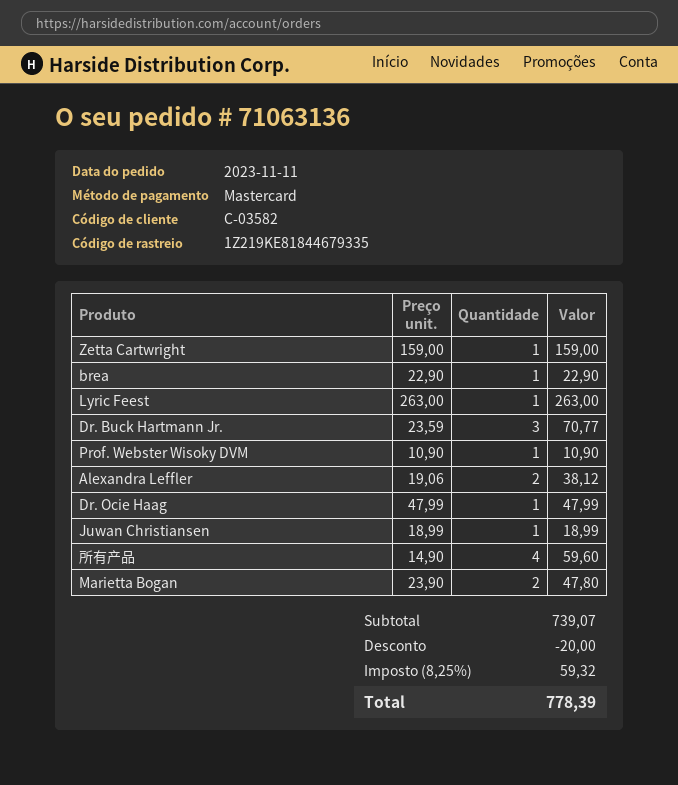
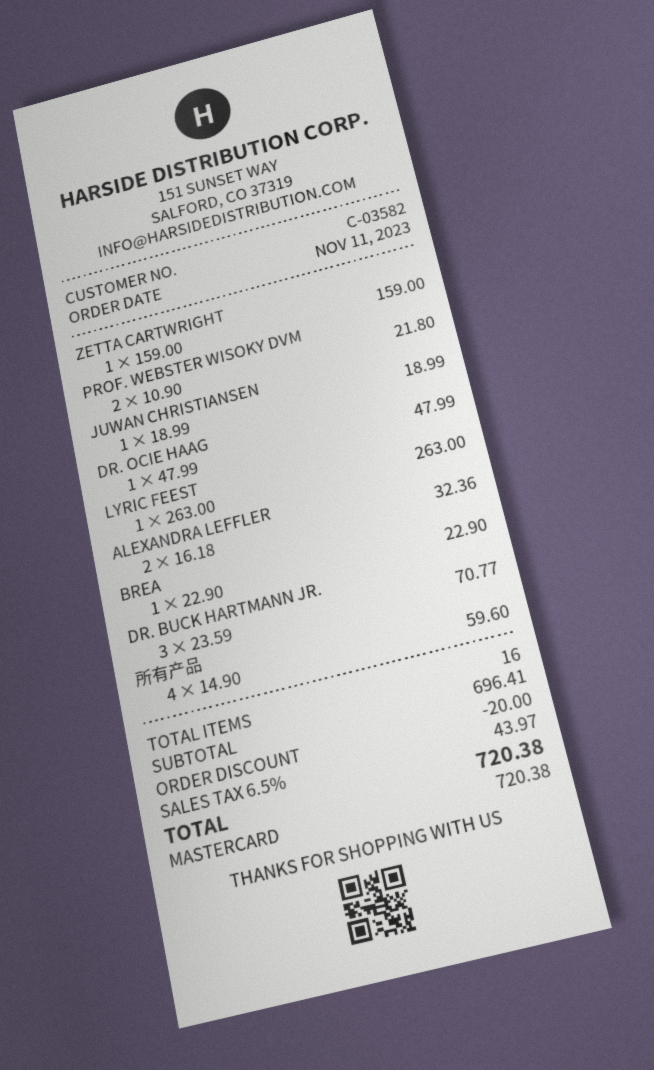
Prof. Webster Wisoky DVM: 1 x 10.90 = 10.90 -> 2 x 10.90 = 21.80
Alexandra Leffler: 2 x 19.06 = 38.12 -> 2 x 16.18 = 32.36
Marietta Bogan: 2 x 23.90 = 47.80 -> none
subtotal: 739.07 -> 696.41
tax: 8.25% = 59.32 -> 6.5% = 43.97
total: 778.39 -> 720.38

